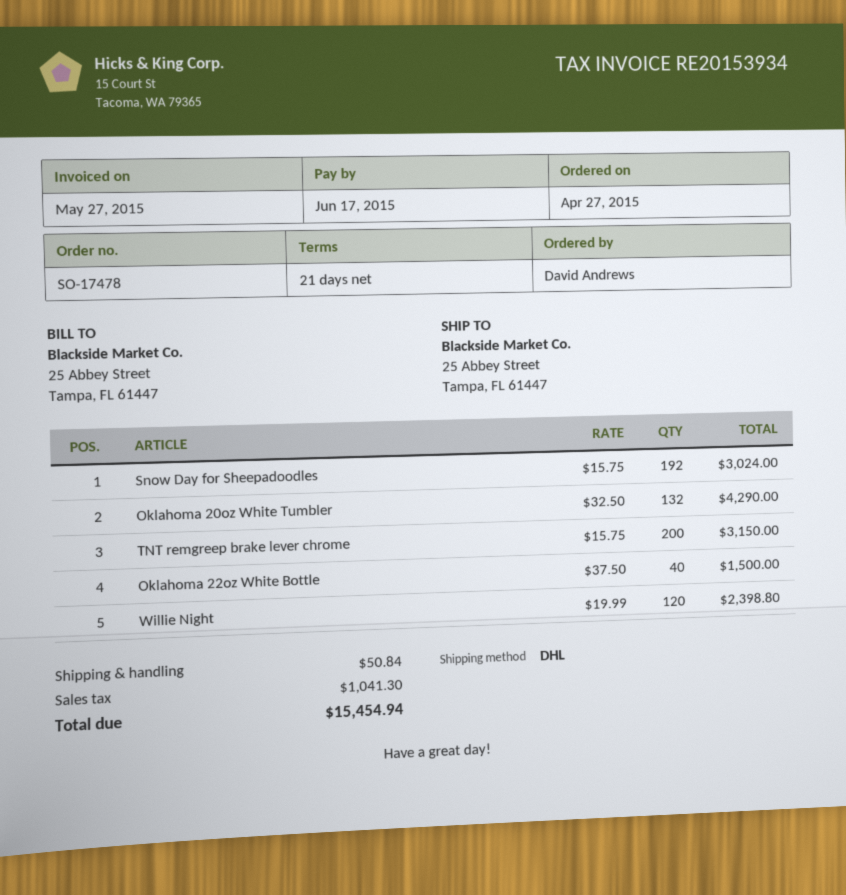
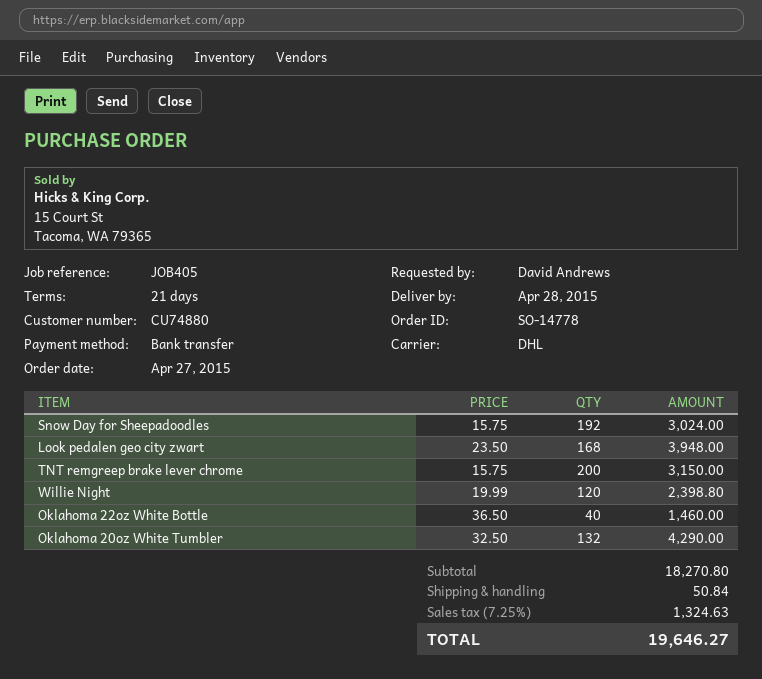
order number: SO-17478 -> SO-14778
Oklahoma 22oz White Bottle: 40 x 37.50 = 1500.00 -> 40 x 36.50 = 1460.00
Look pedalen geo city zwart: none -> 168 x 23.50 = 3948.00
tax: 1041.30 -> 1324.63
total: 15454.94 -> 19646.27

